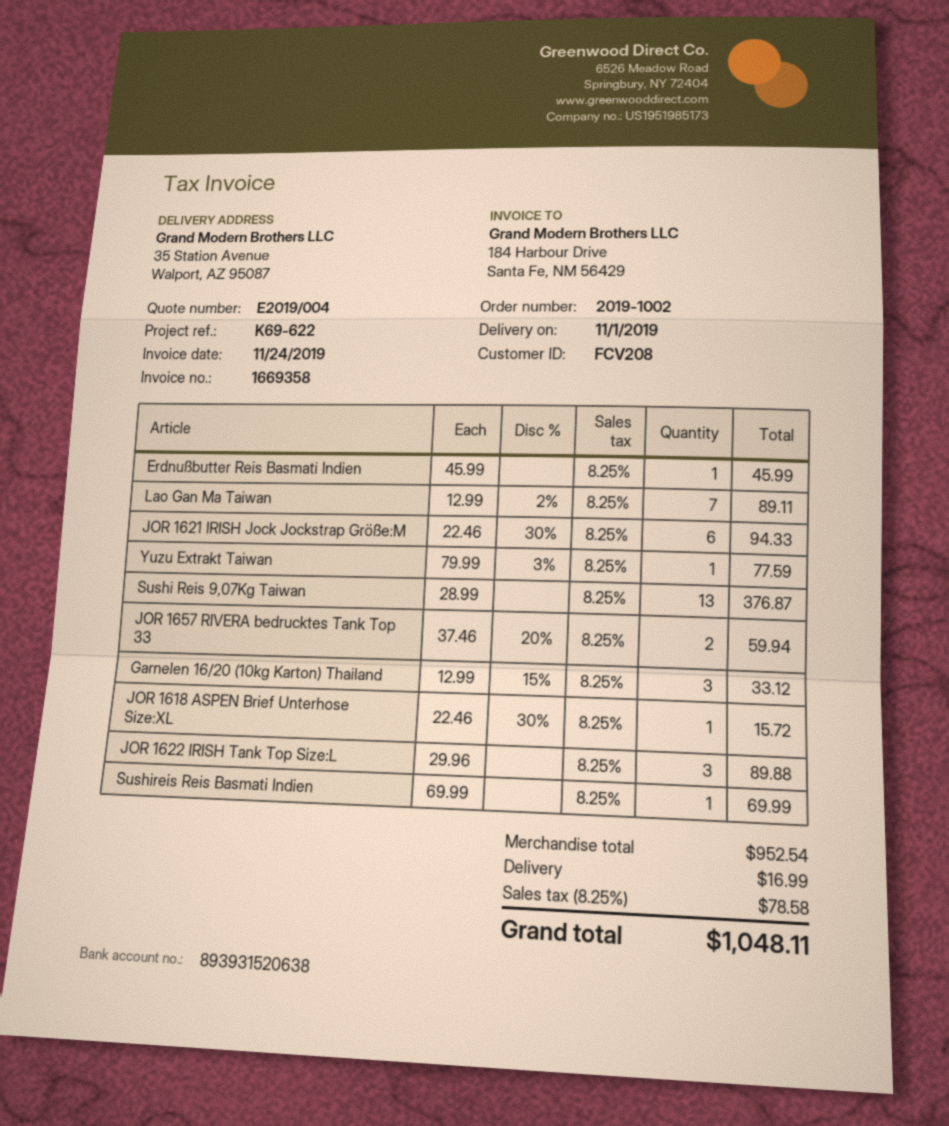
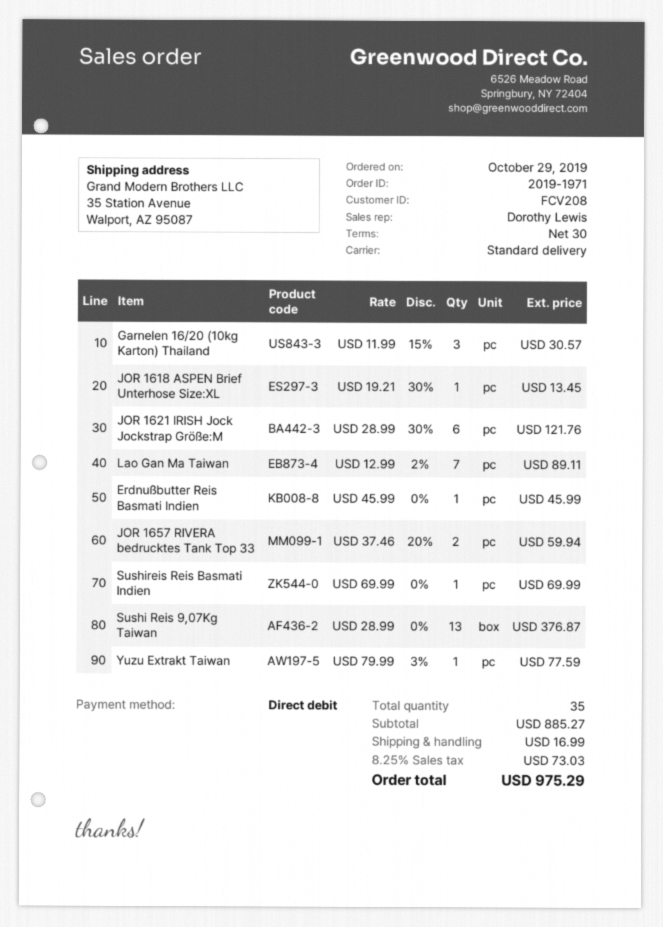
order number: 2019-1002 -> 2019-1971
JOR 1621 IRISH Jock Jockstrap Größe:M: 6 x 22.46 - 30% = 94.33 -> 6 x 28.99 - 30% = 121.76
Garnelen 16/20 (10kg Karton) Thailand: 3 x 12.99 - 15% = 33.12 -> 3 x 11.99 - 15% = 30.57
JOR 1618 ASPEN Brief Unterhose Size:XL: 1 x 22.46 - 30% = 15.72 -> 1 x 19.21 - 30% = 13.45
JOR 1622 IRISH Tank Top Size:L: 3 x 29.96 = 89.88 -> none
subtotal: 952.54 -> 885.27
tax: 8.25% = 78.58 -> 8.25% = 73.03
total: 1048.11 -> 975.29

